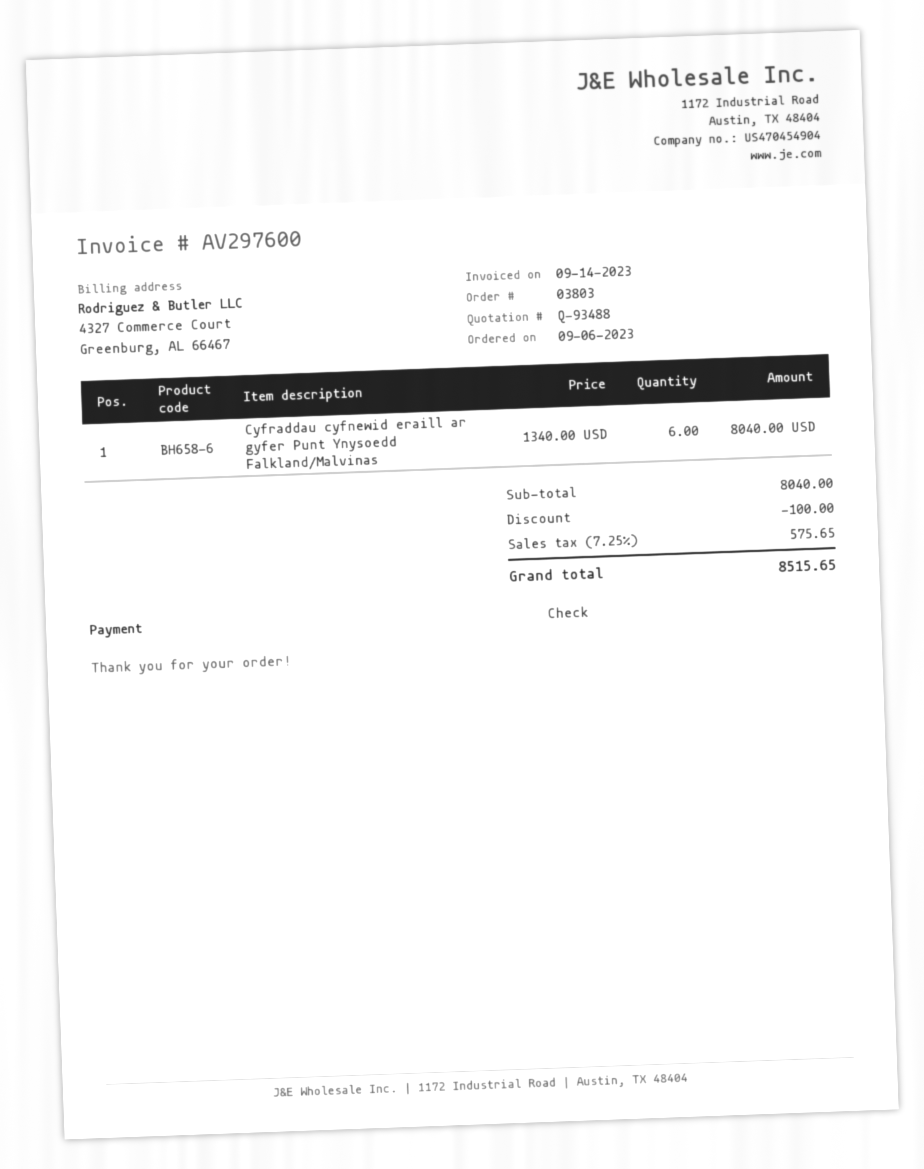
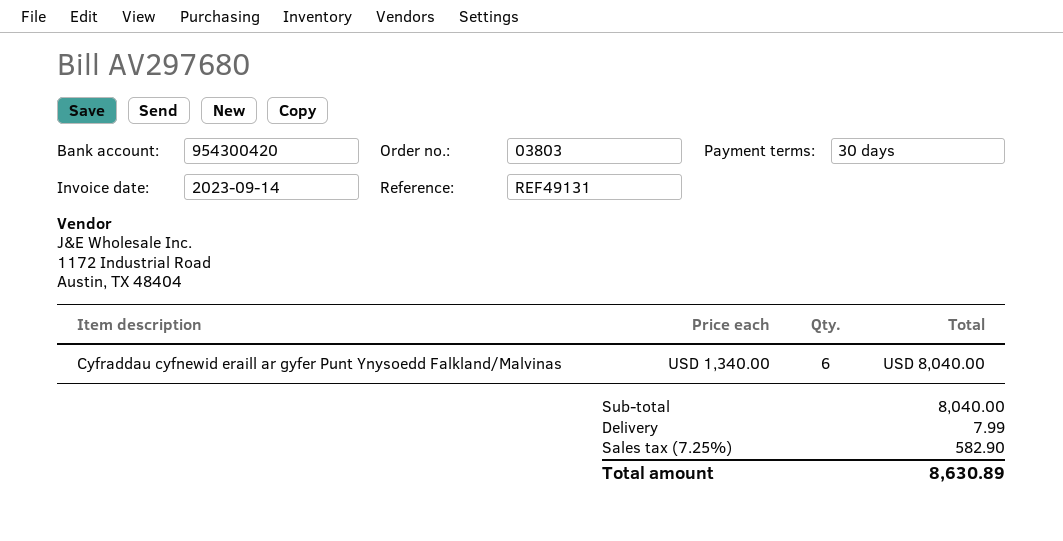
invoice number: AV297600 -> AV297680
discount: 100.00 -> none
shipping: none -> 7.99
tax: 7.25% = 575.65 -> 7.25% = 582.90
total: 8515.65 -> 8630.89

